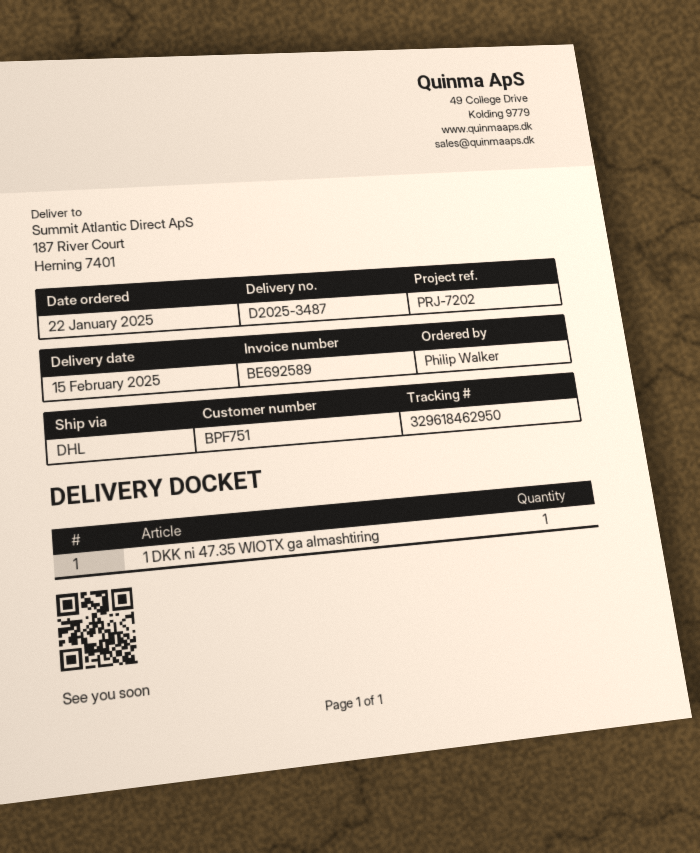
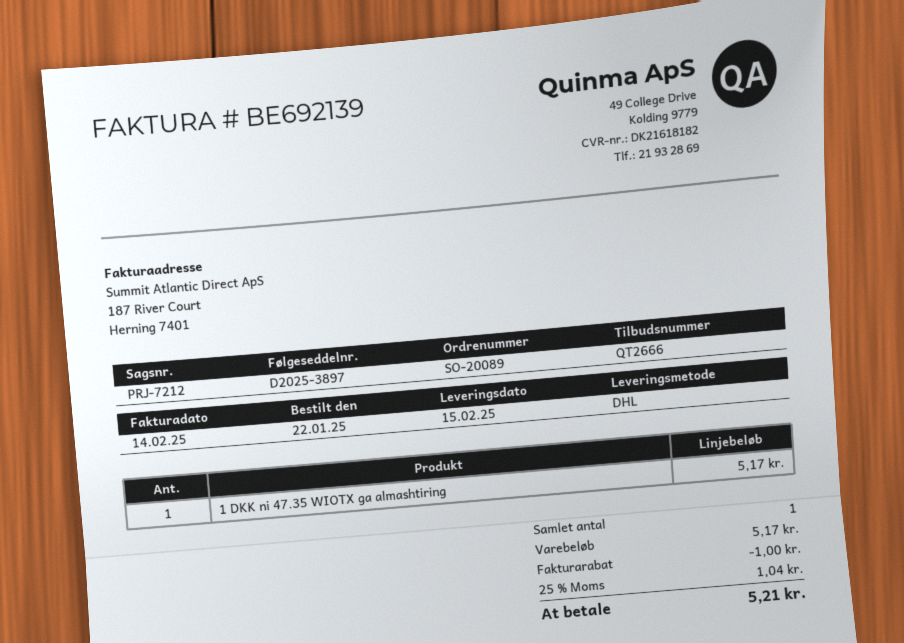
delivery note number: D2025-3487 -> D2025-3897
invoice number: BE692589 -> BE692139
reference: PRJ-7202 -> PRJ-7212

